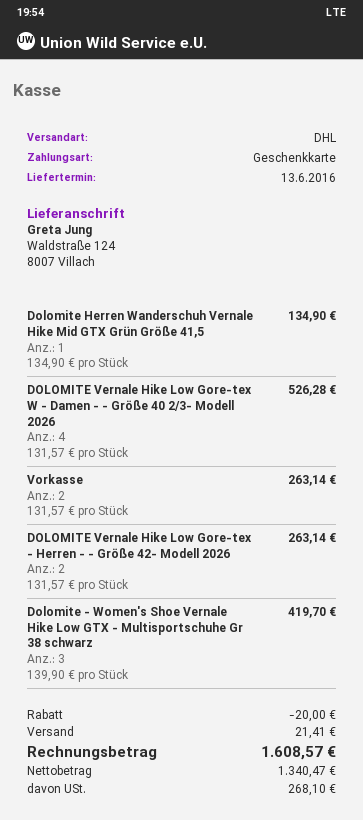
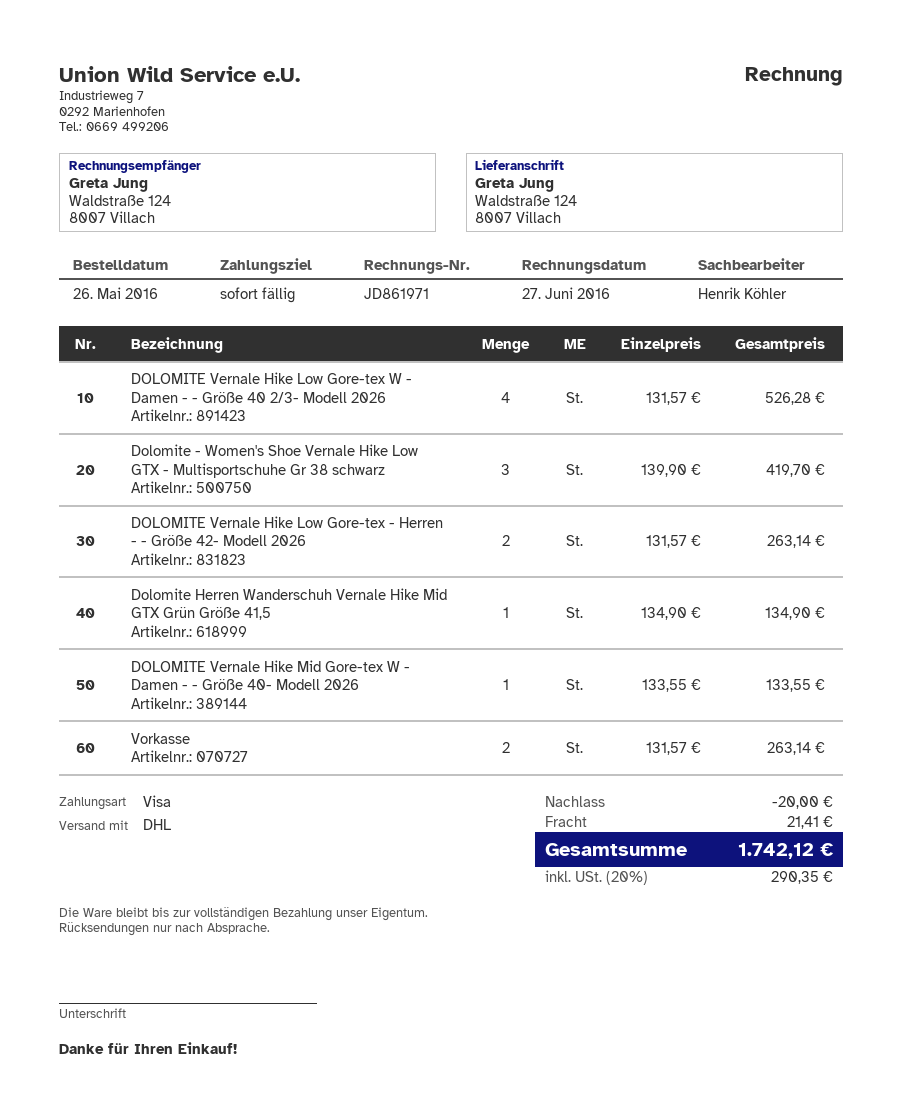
payment method: gift card -> Visa
DOLOMITE Vernale Hike Mid Gore-tex W - Damen - - Größe 40- Modell 2026: none -> 1 x 133.55 = 133.55
tax: 268.10 -> 290.35
total: 1608.57 -> 1742.12

